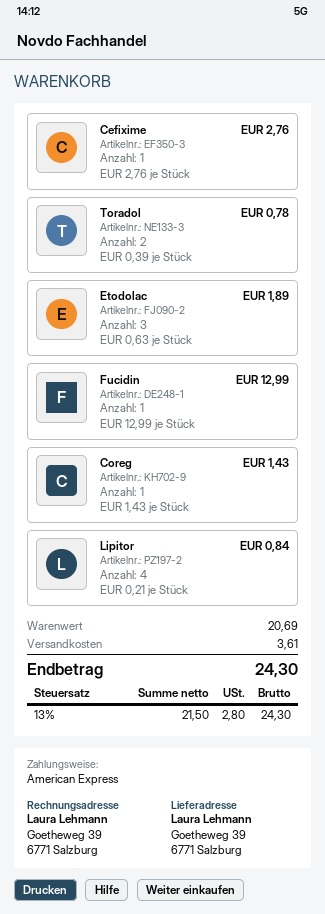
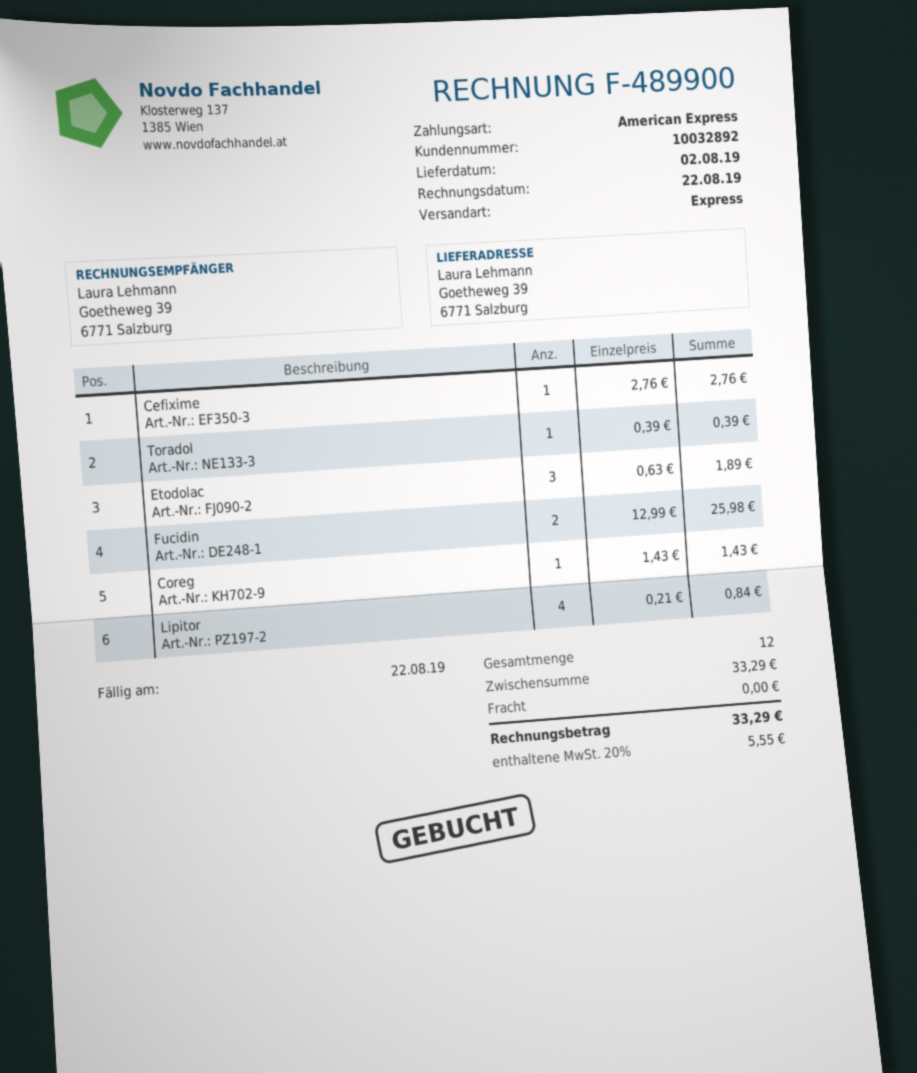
Toradol: 2 x 0.39 = 0.78 -> 1 x 0.39 = 0.39
Fucidin: 1 x 12.99 = 12.99 -> 2 x 12.99 = 25.98
subtotal: 20.69 -> 33.29
shipping: 3.61 -> 0.00
tax: 13% = 2.80 -> 20% = 5.55
total: 24.30 -> 33.29

